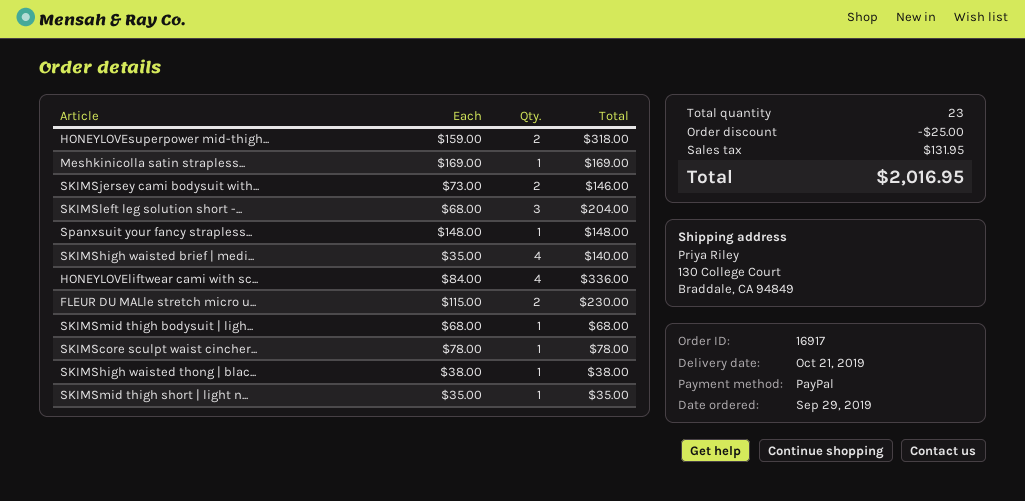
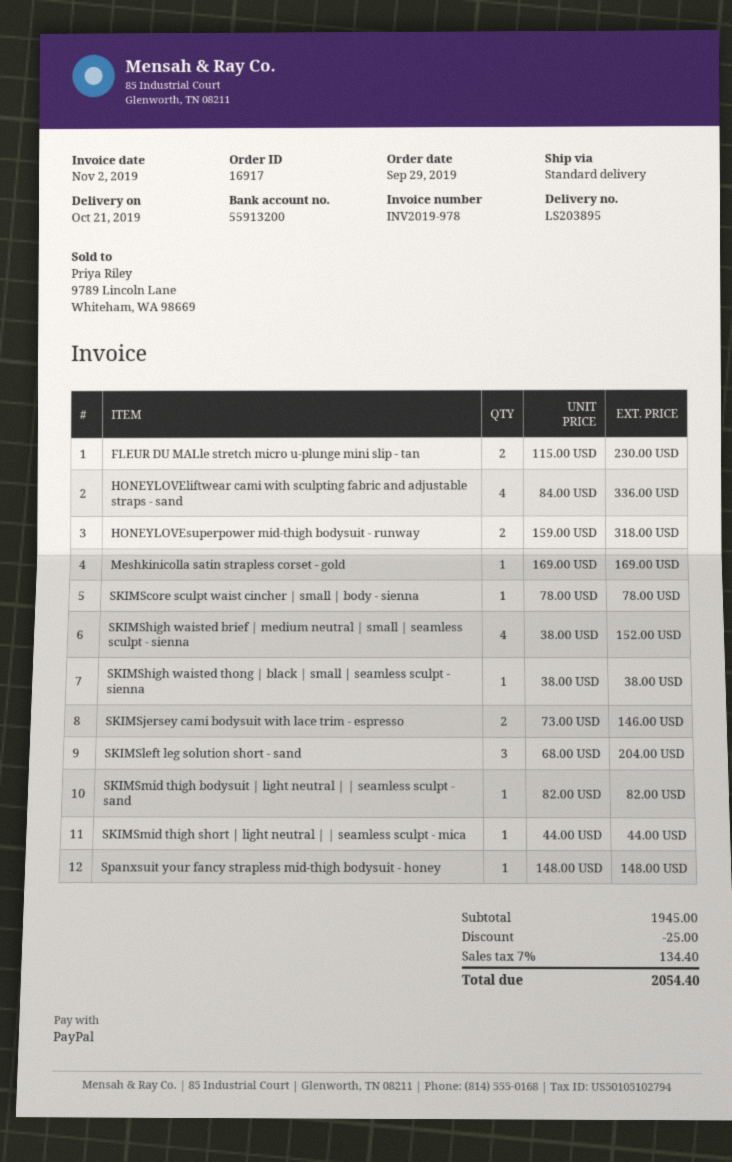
SKIMShigh waisted brief | medi...: 4 x 35.00 = 140.00 -> 4 x 38.00 = 152.00
SKIMSmid thigh bodysuit | ligh...: 1 x 68.00 = 68.00 -> 1 x 82.00 = 82.00
SKIMSmid thigh short | light n...: 1 x 35.00 = 35.00 -> 1 x 44.00 = 44.00
tax: 131.95 -> 134.40
total: 2016.95 -> 2054.40

